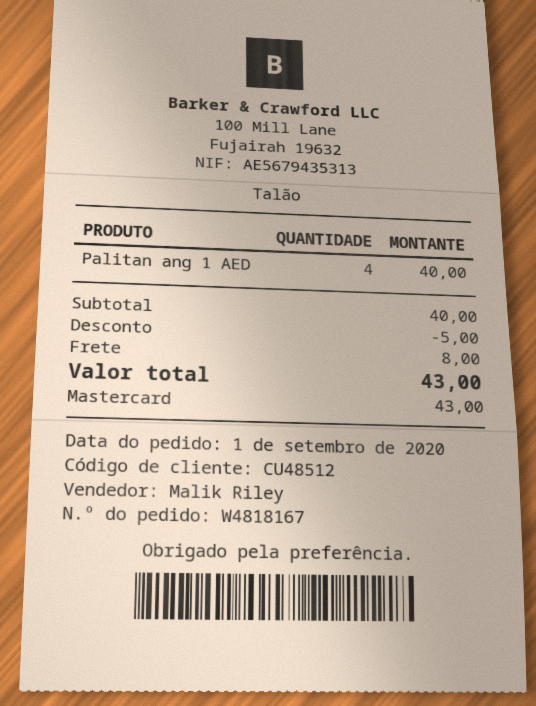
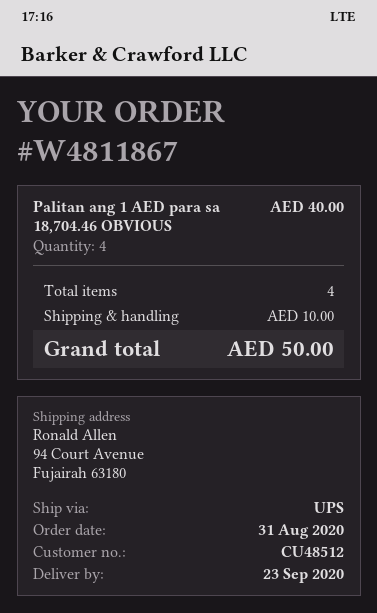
order number: W4818167 -> W4811867
order date: 2020-09-01 -> 2020-08-31
discount: 5.00 -> none
shipping: 8.00 -> 10.00
total: 43.00 -> 50.00

